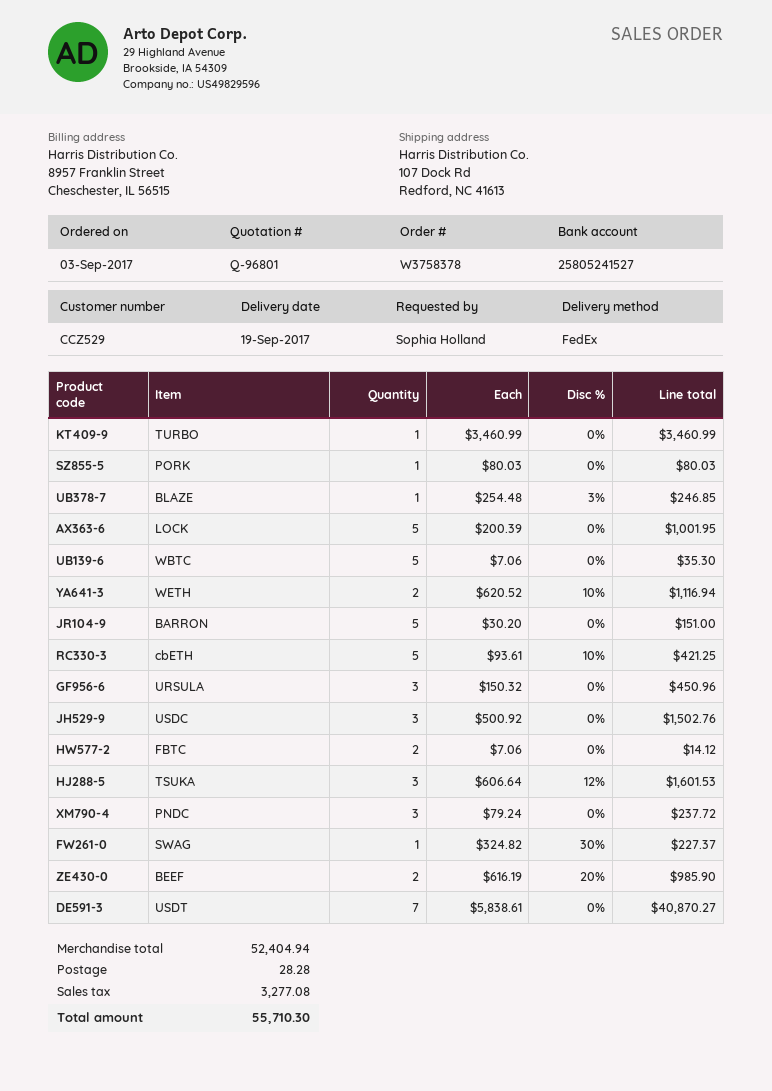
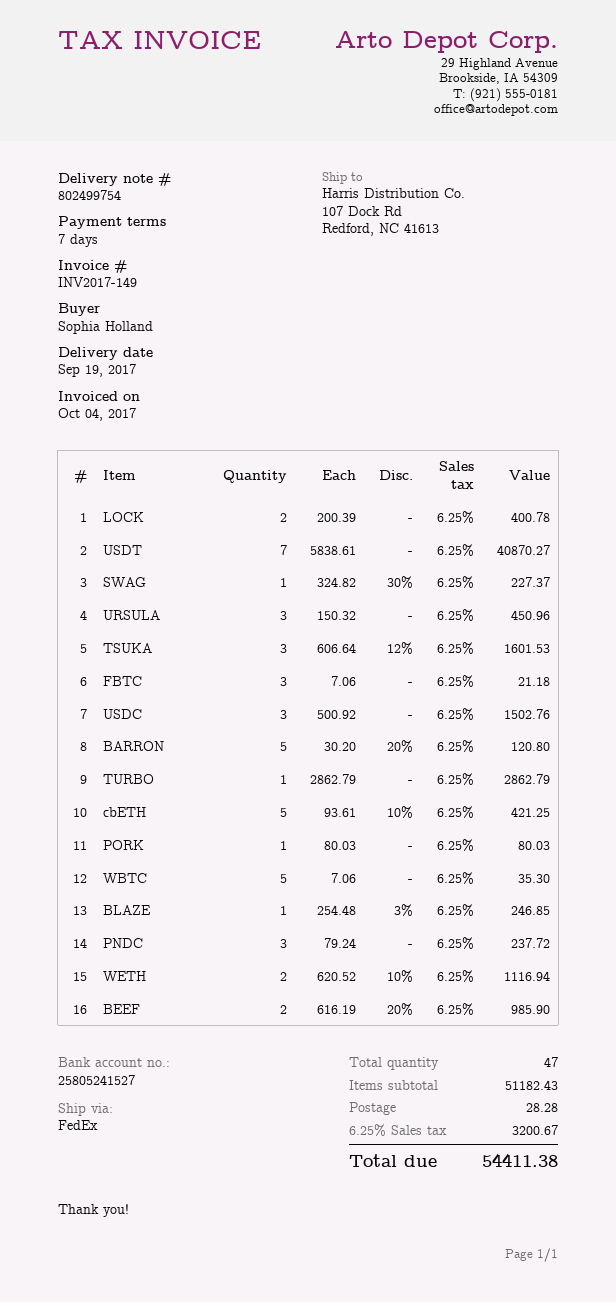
TURBO: 1 x 3460.99 = 3460.99 -> 1 x 2862.79 = 2862.79
LOCK: 5 x 200.39 = 1001.95 -> 2 x 200.39 = 400.78
BARRON: 5 x 30.20 = 151.00 -> 5 x 30.20 - 20% = 120.80
FBTC: 2 x 7.06 = 14.12 -> 3 x 7.06 = 21.18
subtotal: 52404.94 -> 51182.43
tax: 3277.08 -> 3200.67
total: 55710.30 -> 54411.38

